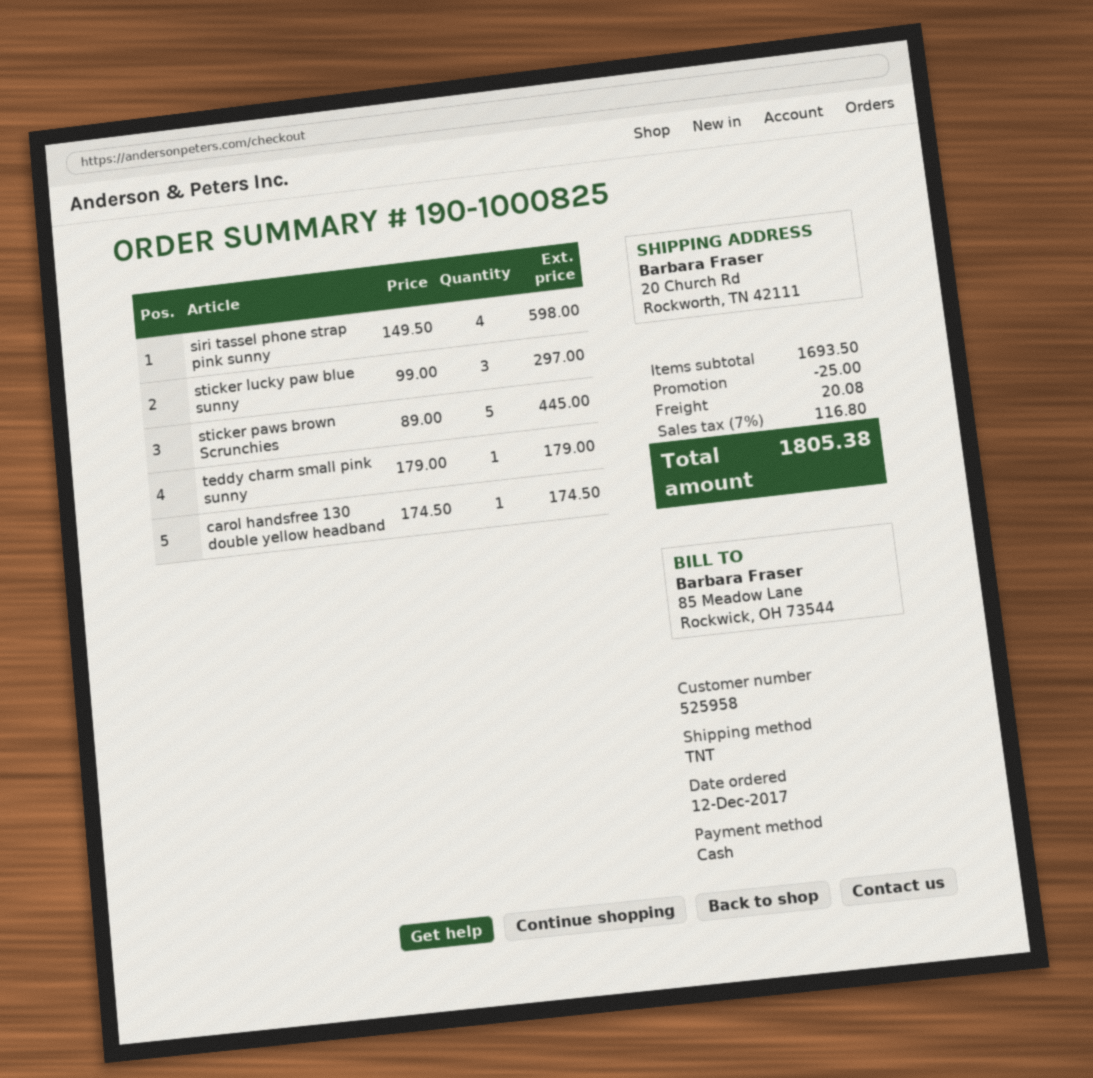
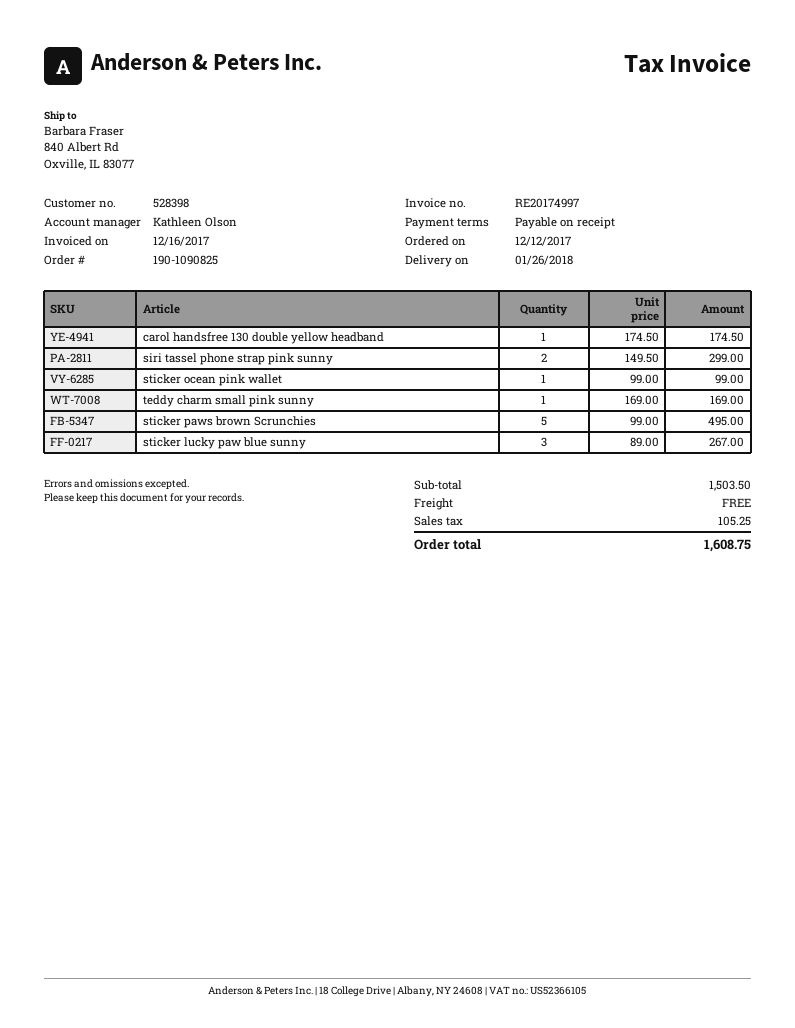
order number: 190-1000825 -> 190-1090825
customer number: 525958 -> 528398
ship to: 20 Church Rd, Rockworth, TN 42111 -> 840 Albert Rd, Oxville, IL 83077
siri tassel phone strap pink sunny: 4 x 149.50 = 598.00 -> 2 x 149.50 = 299.00
sticker lucky paw blue sunny: 3 x 99.00 = 297.00 -> 3 x 89.00 = 267.00
sticker paws brown Scrunchies: 5 x 89.00 = 445.00 -> 5 x 99.00 = 495.00
teddy charm small pink sunny: 1 x 179.00 = 179.00 -> 1 x 169.00 = 169.00
sticker ocean pink wallet: none -> 1 x 99.00 = 99.00
subtotal: 1693.50 -> 1503.50
discount: 25.00 -> none
shipping: 20.08 -> 0.00
tax: 116.80 -> 105.25
total: 1805.38 -> 1608.75

